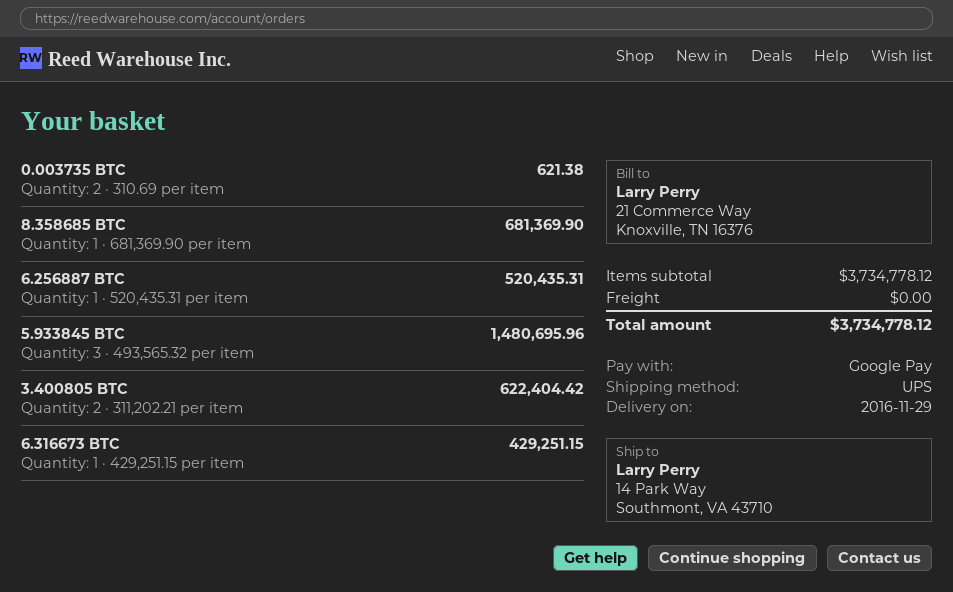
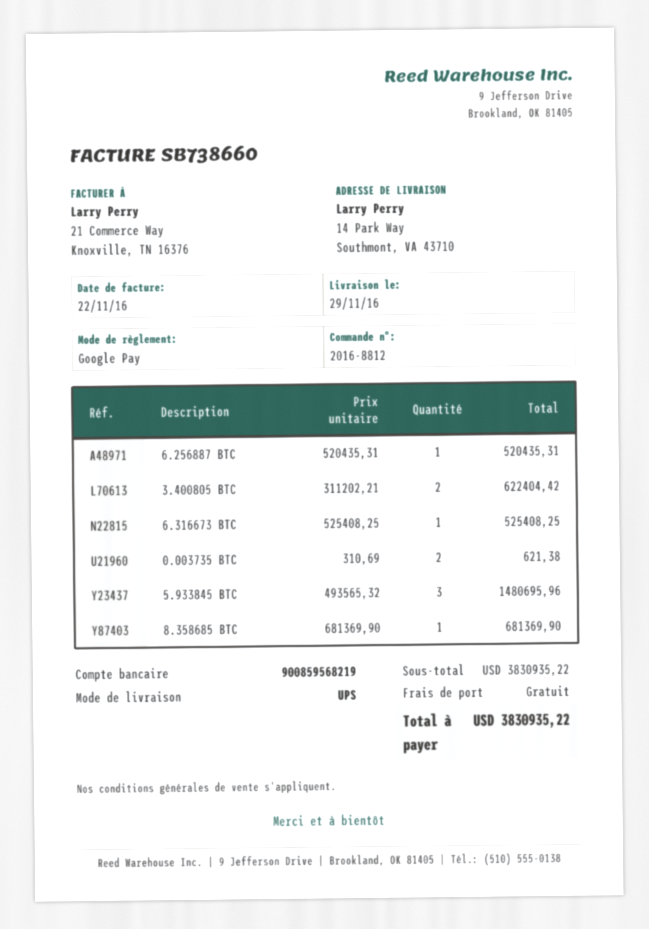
6.316673 BTC: 1 x 429251.15 = 429251.15 -> 1 x 525408.25 = 525408.25
subtotal: 3734778.12 -> 3830935.22
total: 3734778.12 -> 3830935.22

